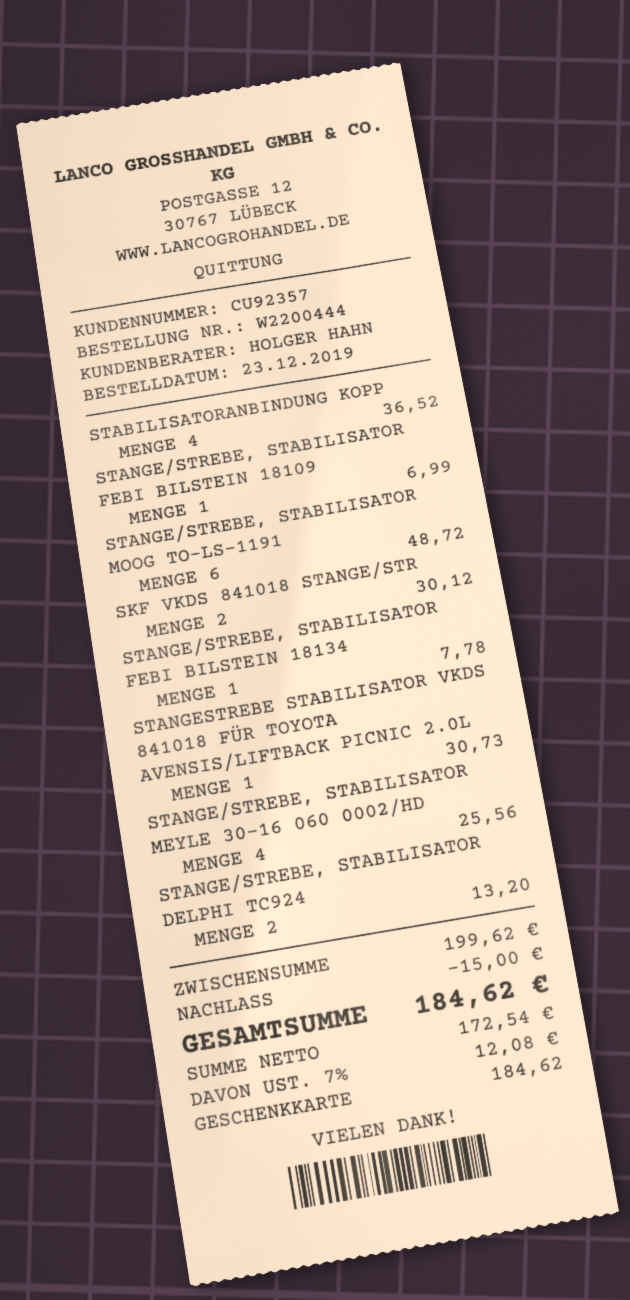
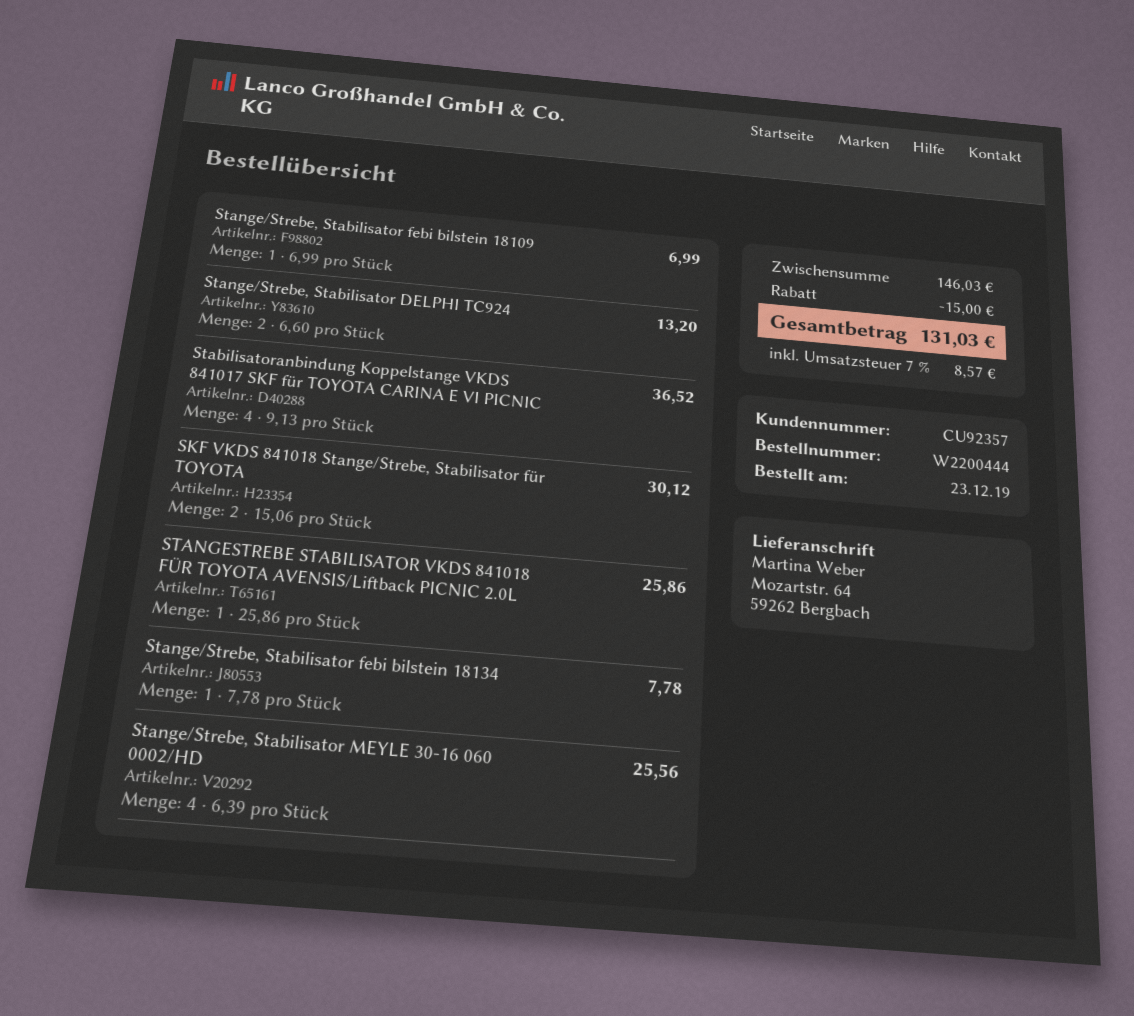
STANGE/STREBE, STABILISATOR MOOG TO-LS-1191: 6 for 48.72 -> none
STANGESTREBE STABILISATOR VKDS 841018 FÜR TOYOTA AVENSIS/LIFTBACK PICNIC 2.0L: 1 for 30.73 -> 1 for 25.86
subtotal: 199.62 -> 146.03
tax: 7% = 12.08 -> 7% = 8.57
total: 184.62 -> 131.03

